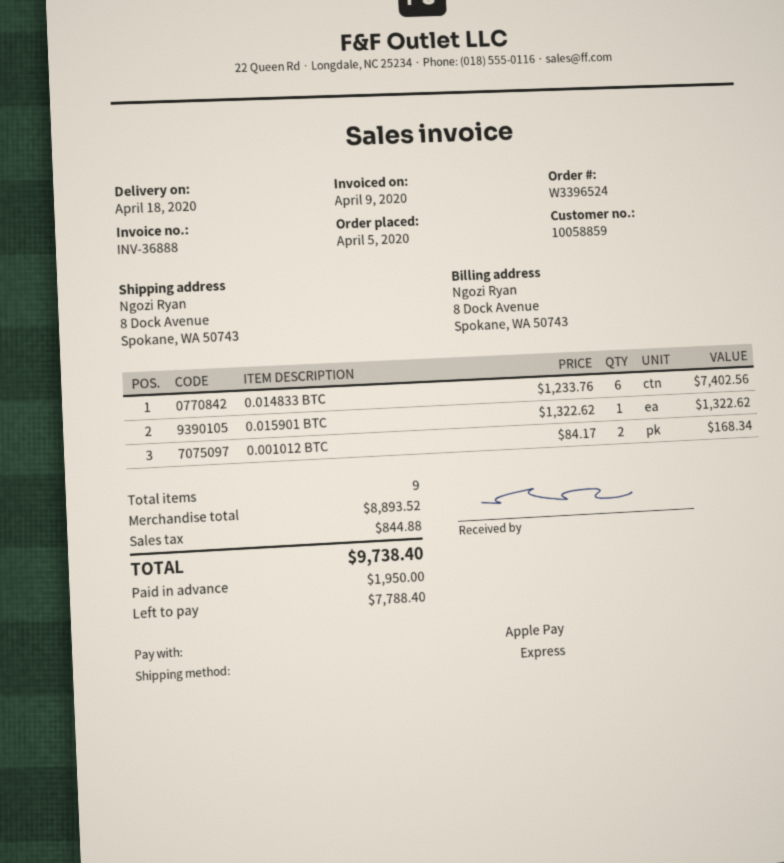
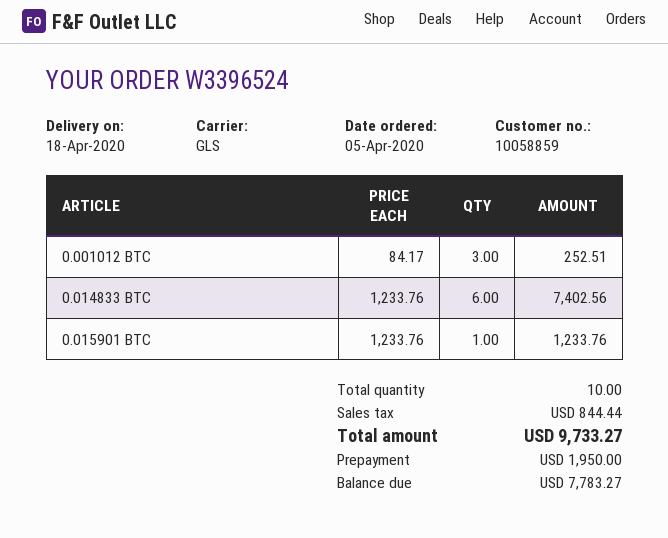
shipping method: express -> GLS
0.015901 BTC: 1 x 1322.62 = 1322.62 -> 1 x 1233.76 = 1233.76
0.001012 BTC: 2 x 84.17 = 168.34 -> 3 x 84.17 = 252.51
total quantity: 9 -> 10
tax: 844.88 -> 844.44
total: 9738.40 -> 9733.27
balance: 7788.40 -> 7783.27

